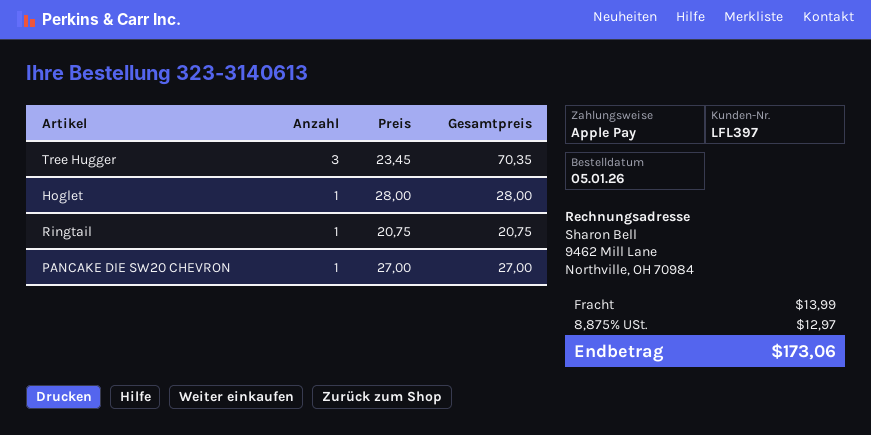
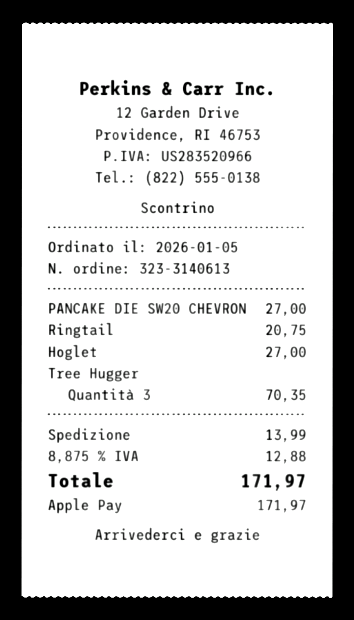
Hoglet: 1 for 28.00 -> 1 for 27.00
tax: 8.875% = 12.97 -> 8.875% = 12.88
total: 173.06 -> 171.97

